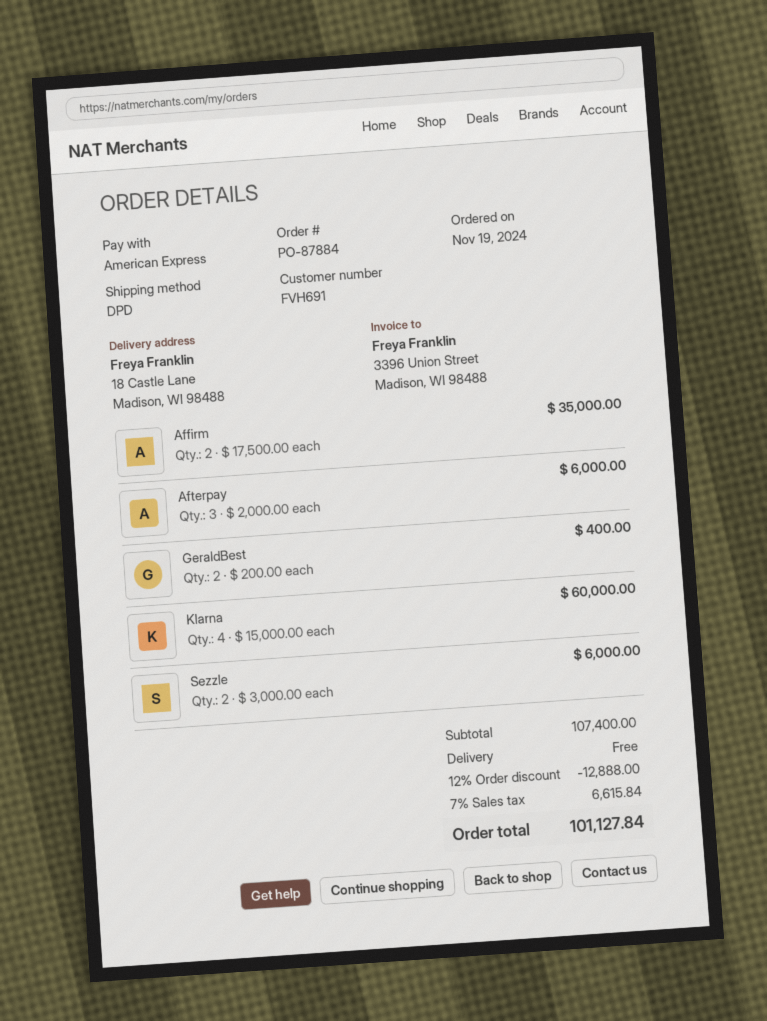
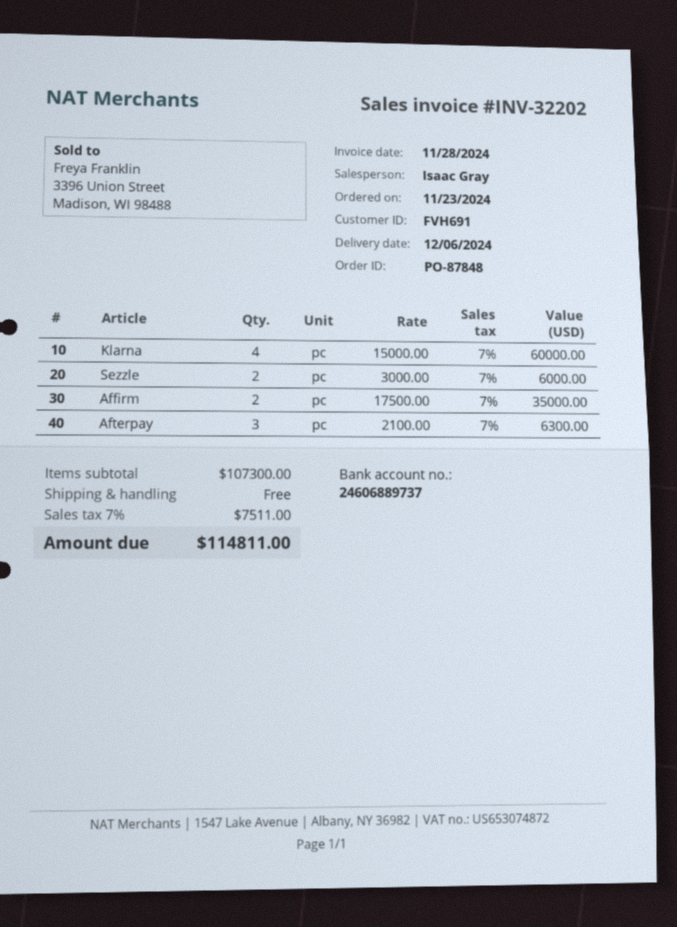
order number: PO-87884 -> PO-87848
order date: 2024-11-19 -> 2024-11-23
Afterpay: 3 x 2000.00 = 6000.00 -> 3 x 2100.00 = 6300.00
GeraldBest: 2 x 200.00 = 400.00 -> none
subtotal: 107400.00 -> 107300.00
discount: 12% = 12888.00 -> none
tax: 7% = 6615.84 -> 7% = 7511.00
total: 101127.84 -> 114811.00

